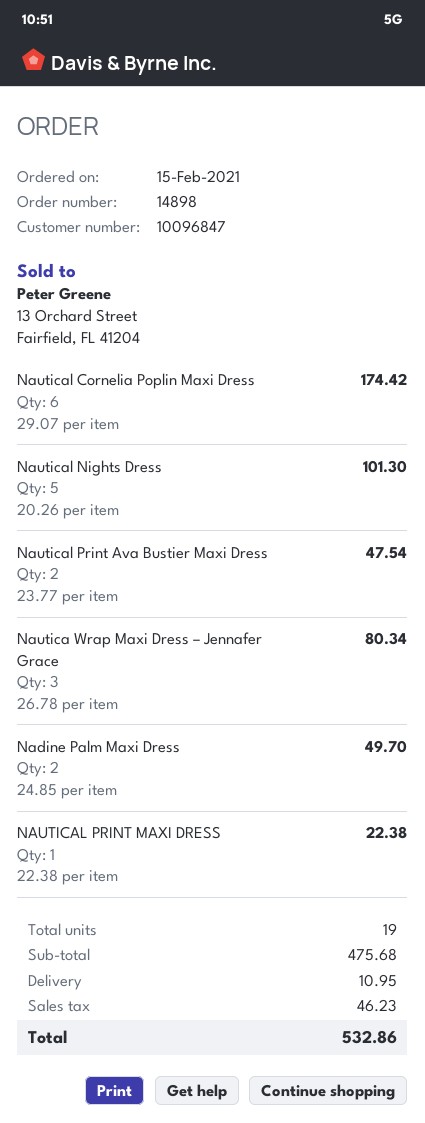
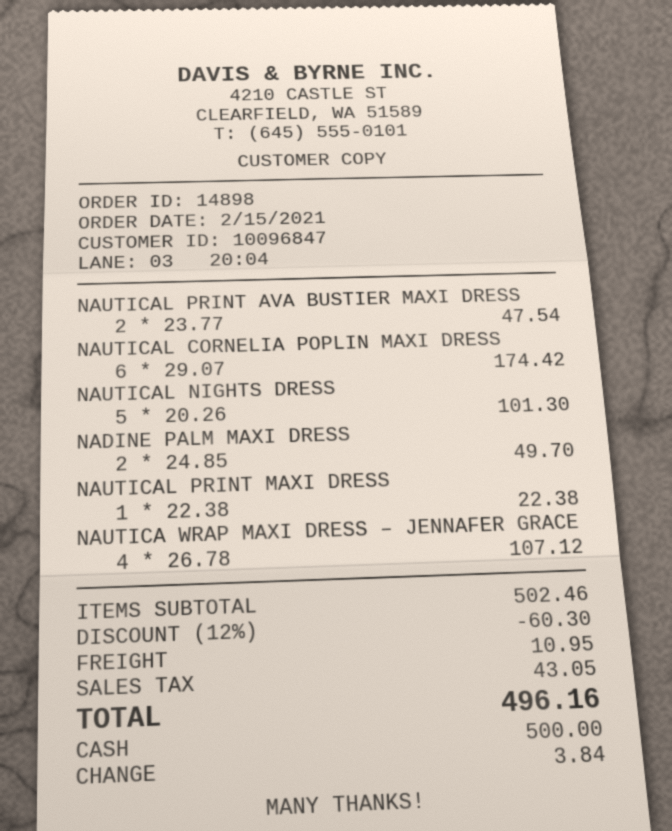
Nautica Wrap Maxi Dress – Jennafer Grace: 3 x 26.78 = 80.34 -> 4 x 26.78 = 107.12
subtotal: 475.68 -> 502.46
discount: none -> 12% = 60.30
tax: 46.23 -> 43.05
total: 532.86 -> 496.16

